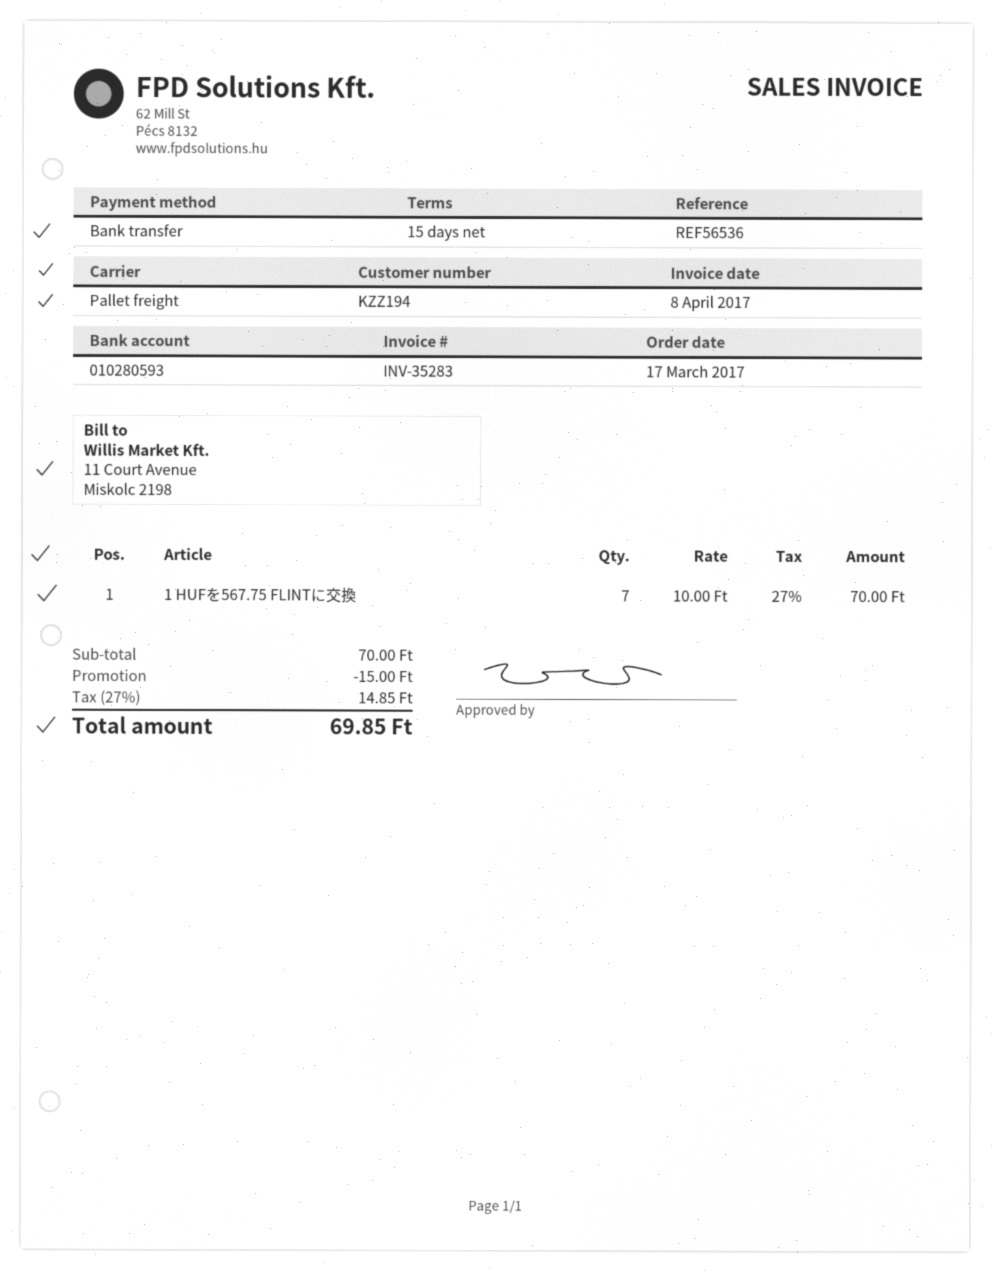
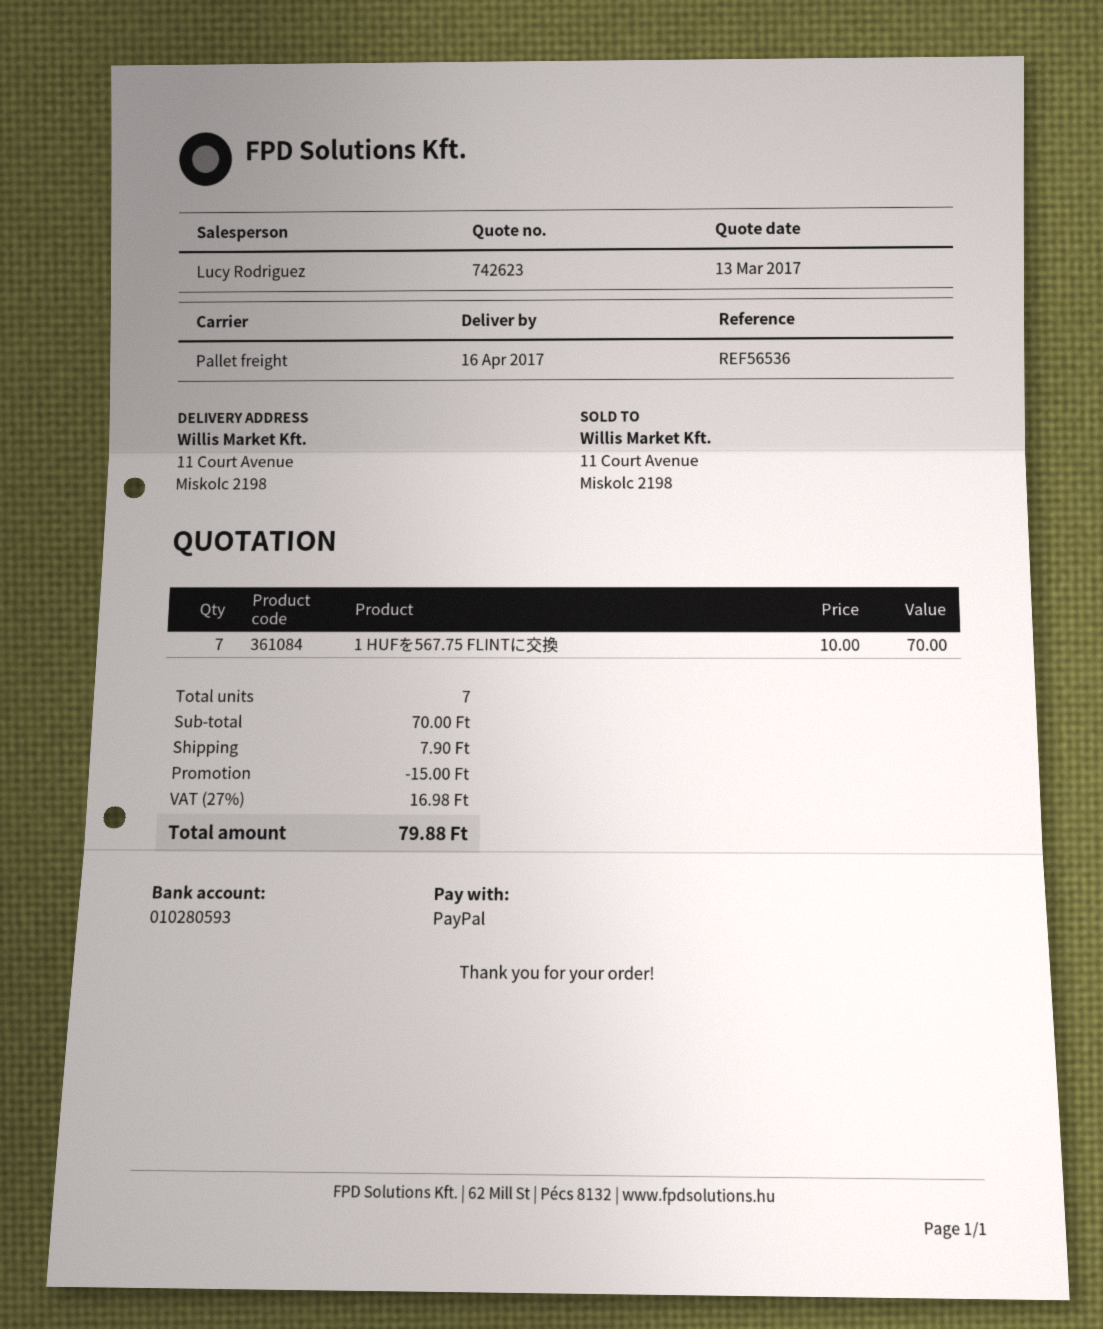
payment method: bank transfer -> PayPal
shipping: none -> 7.90
tax: 27% = 14.85 -> 27% = 16.98
total: 69.85 -> 79.88

